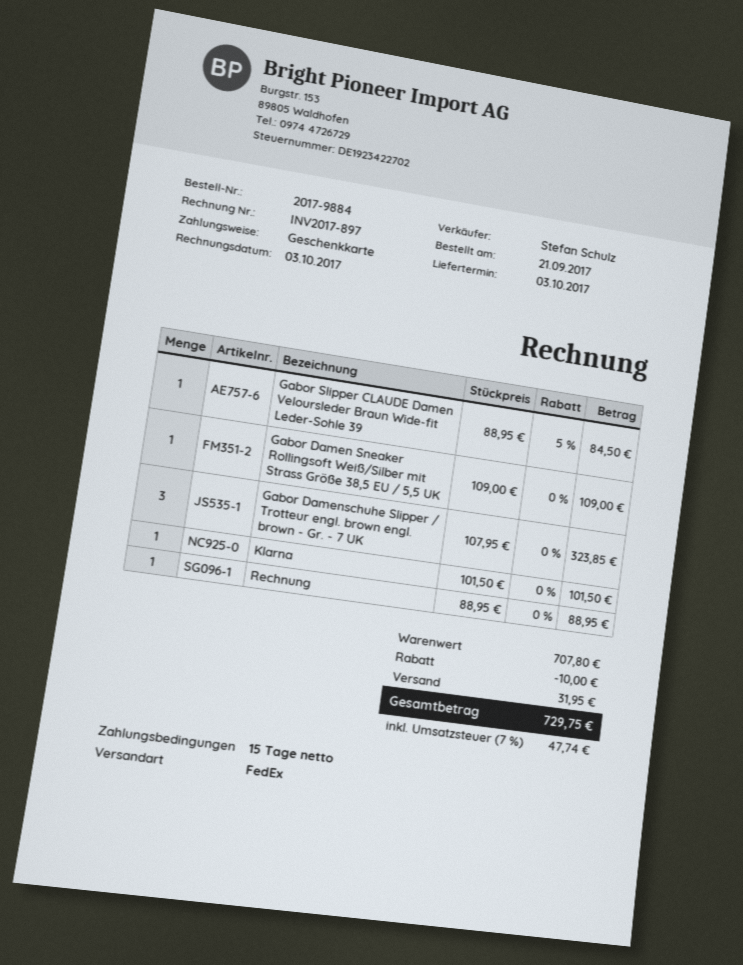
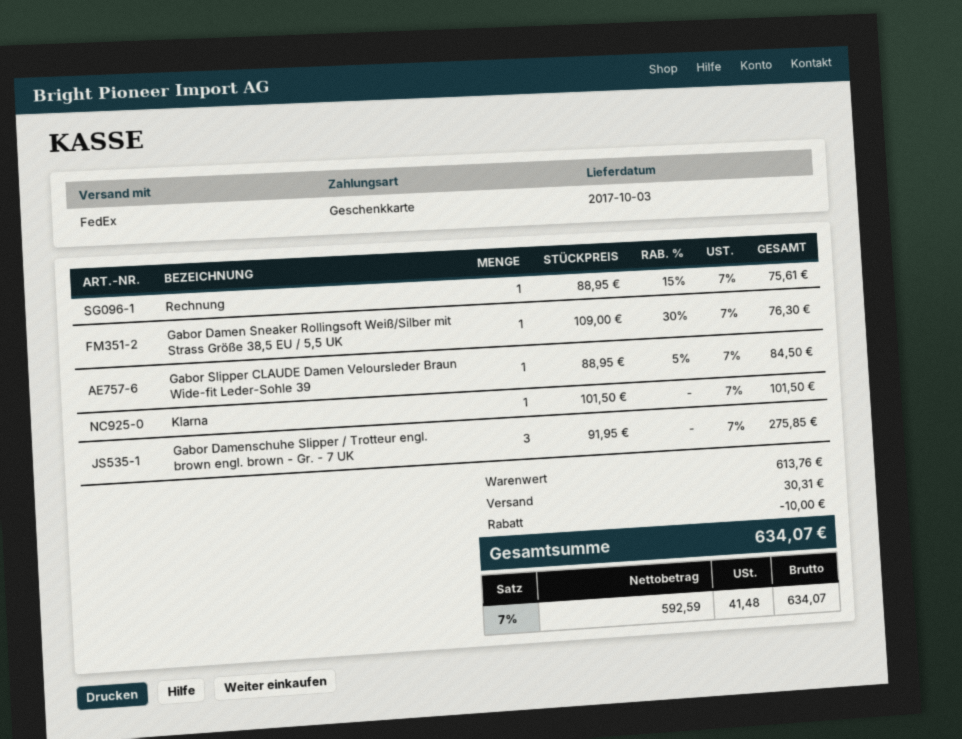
Gabor Damen Sneaker Rollingsoft Weiß/Silber mit Strass Größe 38,5 EU / 5,5 UK: 1 x 109.00 = 109.00 -> 1 x 109.00 - 30% = 76.30
Gabor Damenschuhe Slipper / Trotteur engl. brown engl. brown - Gr. - 7 UK: 3 x 107.95 = 323.85 -> 3 x 91.95 = 275.85
Rechnung: 1 x 88.95 = 88.95 -> 1 x 88.95 - 15% = 75.61
subtotal: 707.80 -> 613.76
shipping: 31.95 -> 30.31
tax: 7% = 47.74 -> 7% = 41.48
total: 729.75 -> 634.07

